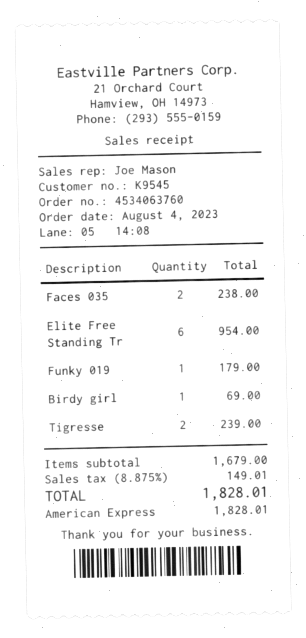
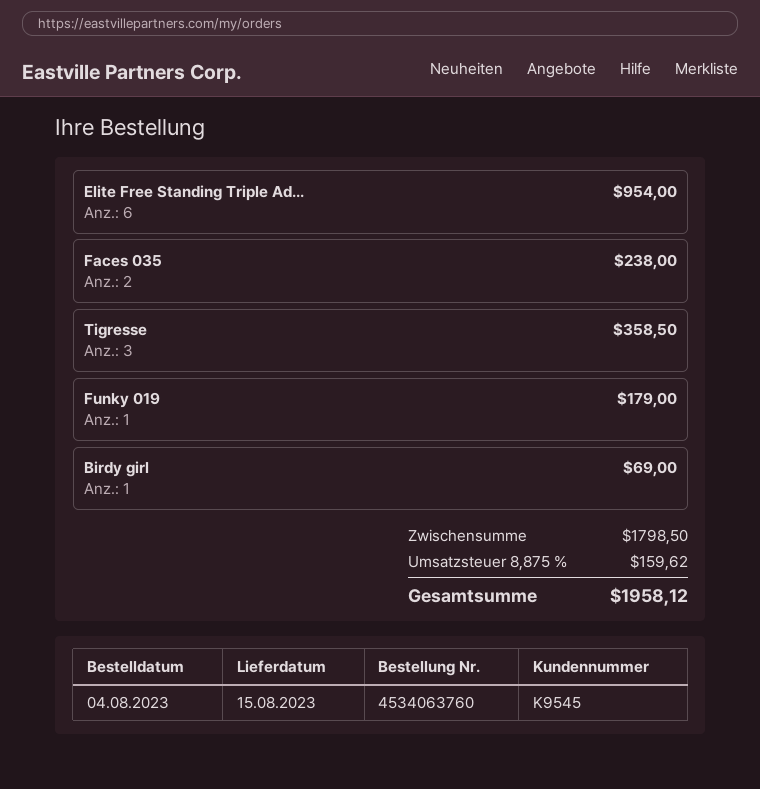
Tigresse: 2 for 239.00 -> 3 for 358.50
subtotal: 1679.00 -> 1798.50
tax: 8.875% = 149.01 -> 8.875% = 159.62
total: 1828.01 -> 1958.12

